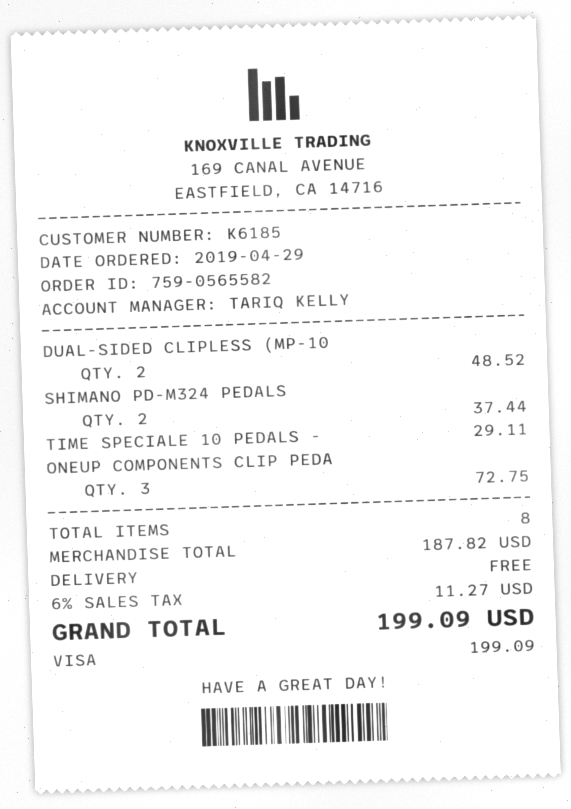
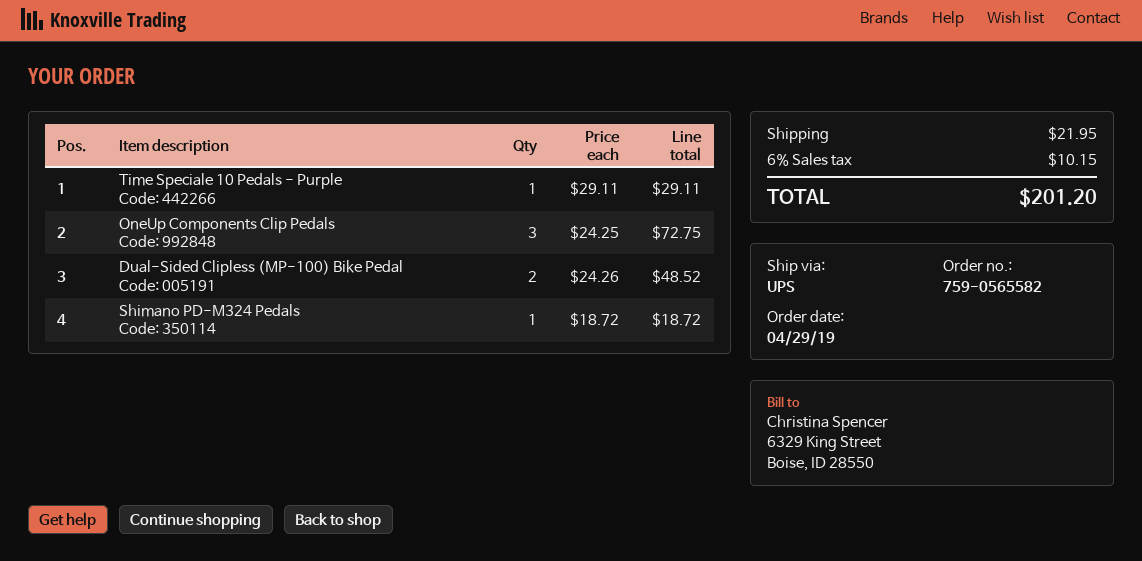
SHIMANO PD-M324 PEDALS: 2 for 37.44 -> 1 for 18.72
shipping: 0.00 -> 21.95
tax: 6% = 11.27 -> 6% = 10.15
total: 199.09 -> 201.20

